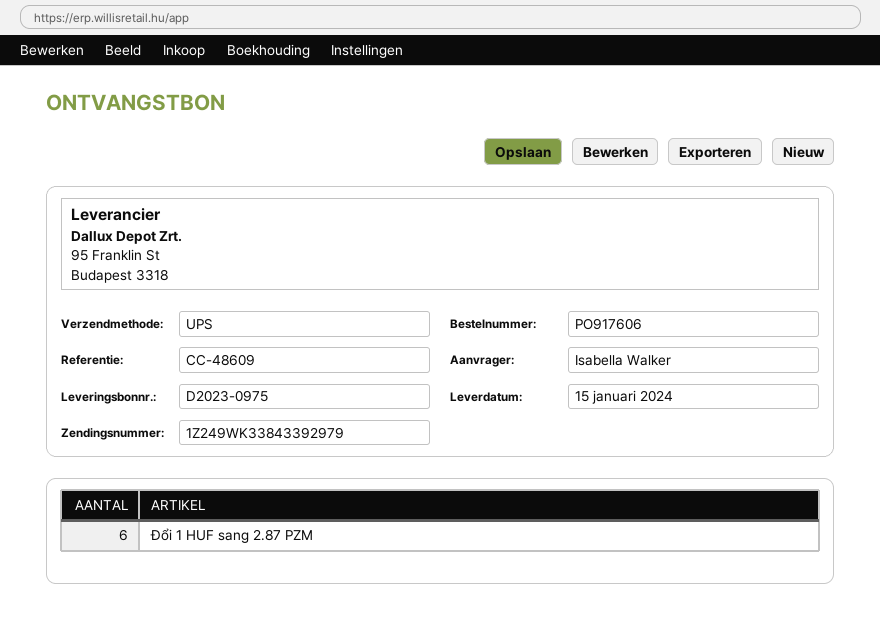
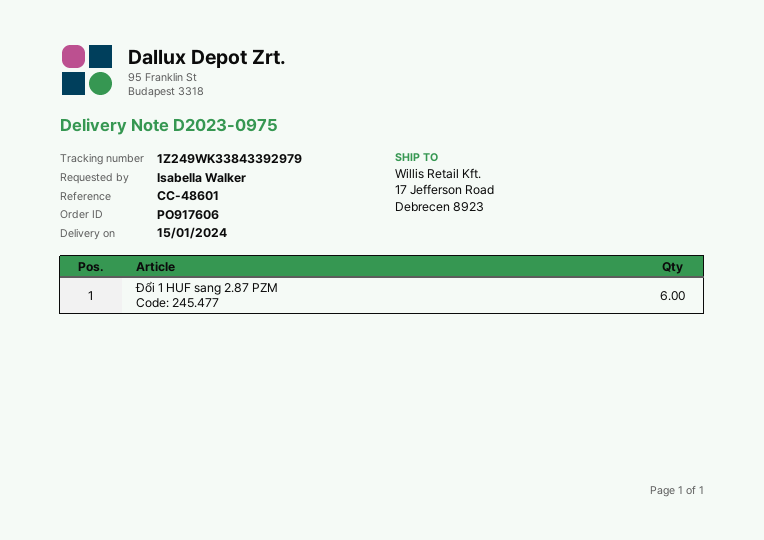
reference: CC-48609 -> CC-48601

